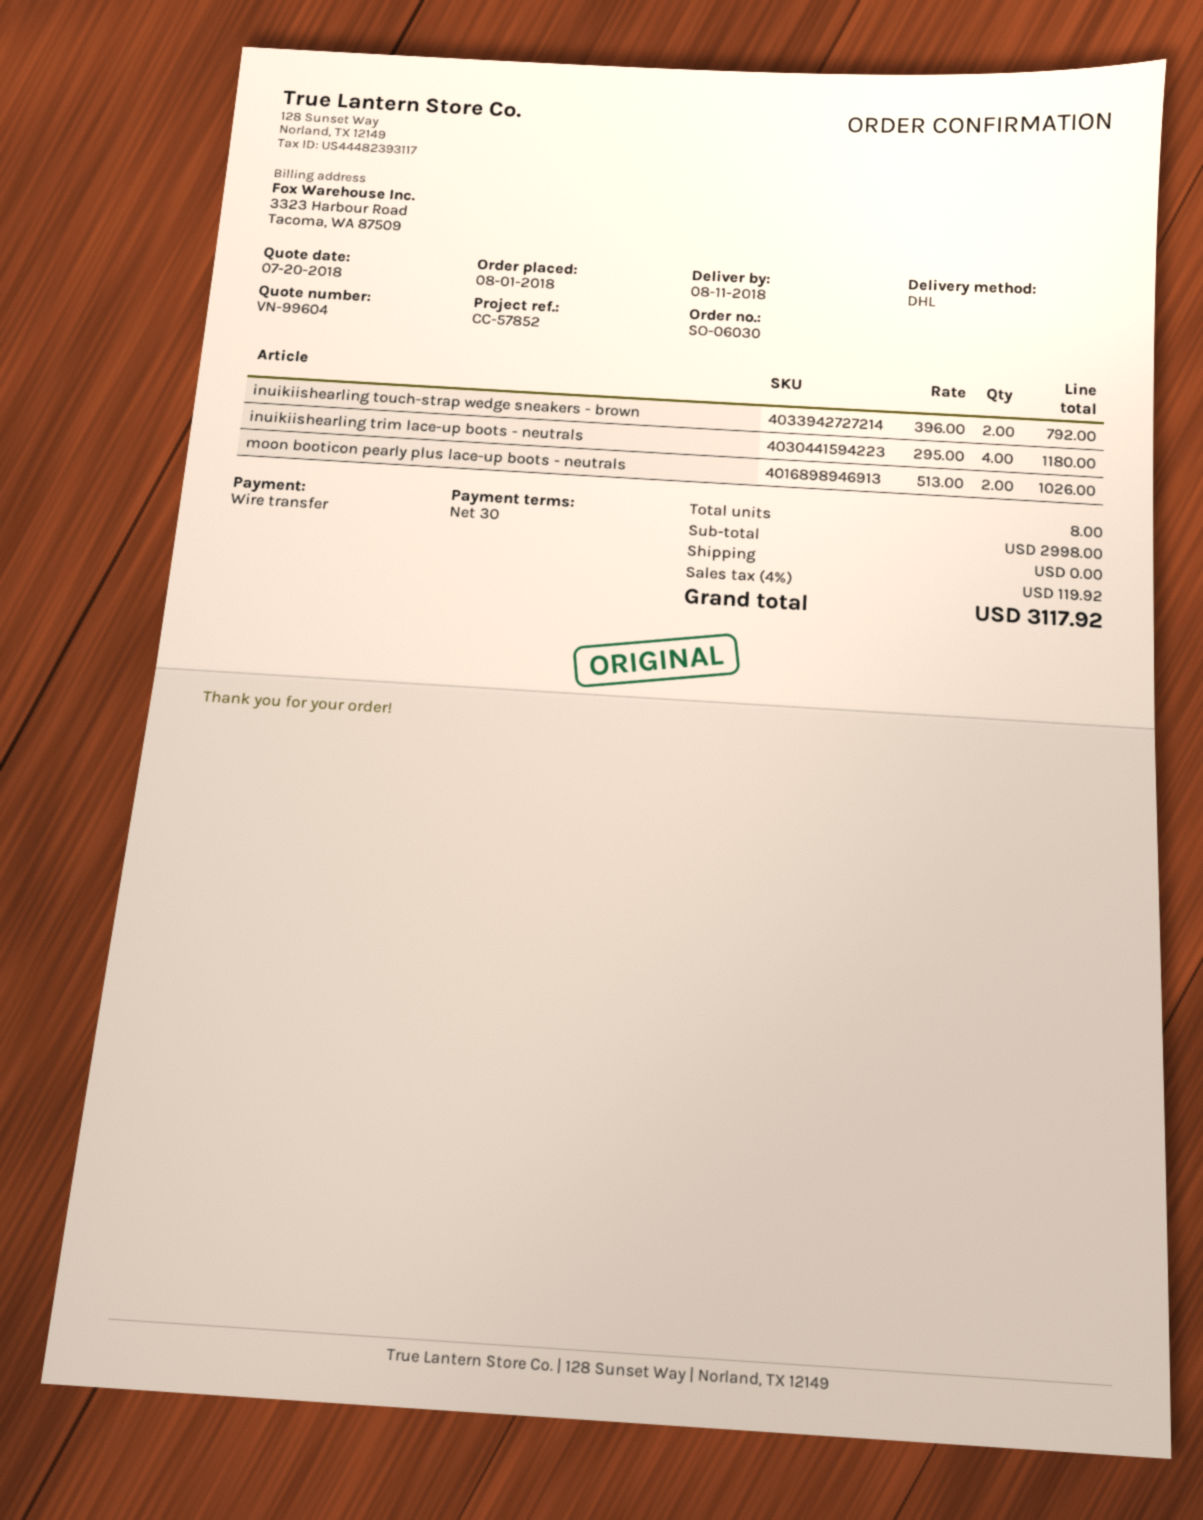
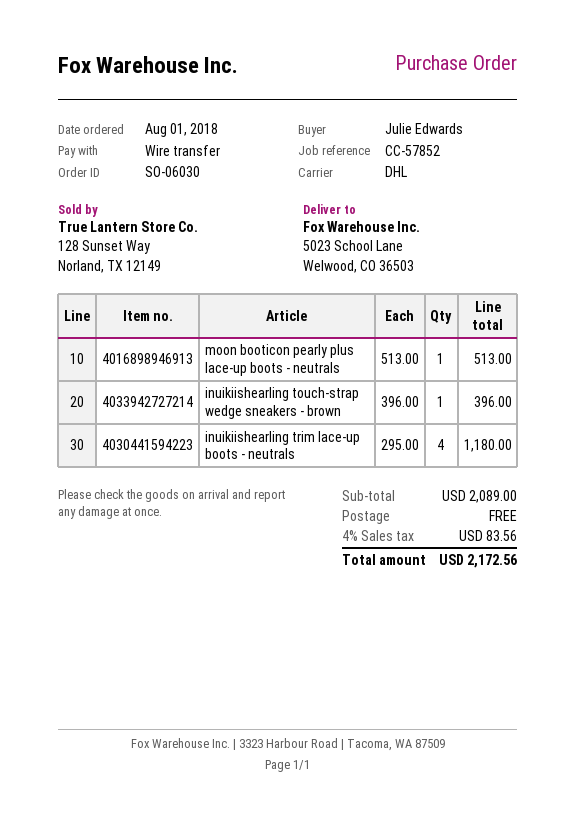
inuikiishearling touch-strap wedge sneakers - brown: 2 x 396.00 = 792.00 -> 1 x 396.00 = 396.00
moon booticon pearly plus lace-up boots - neutrals: 2 x 513.00 = 1026.00 -> 1 x 513.00 = 513.00
subtotal: 2998.00 -> 2089.00
tax: 4% = 119.92 -> 4% = 83.56
total: 3117.92 -> 2172.56

